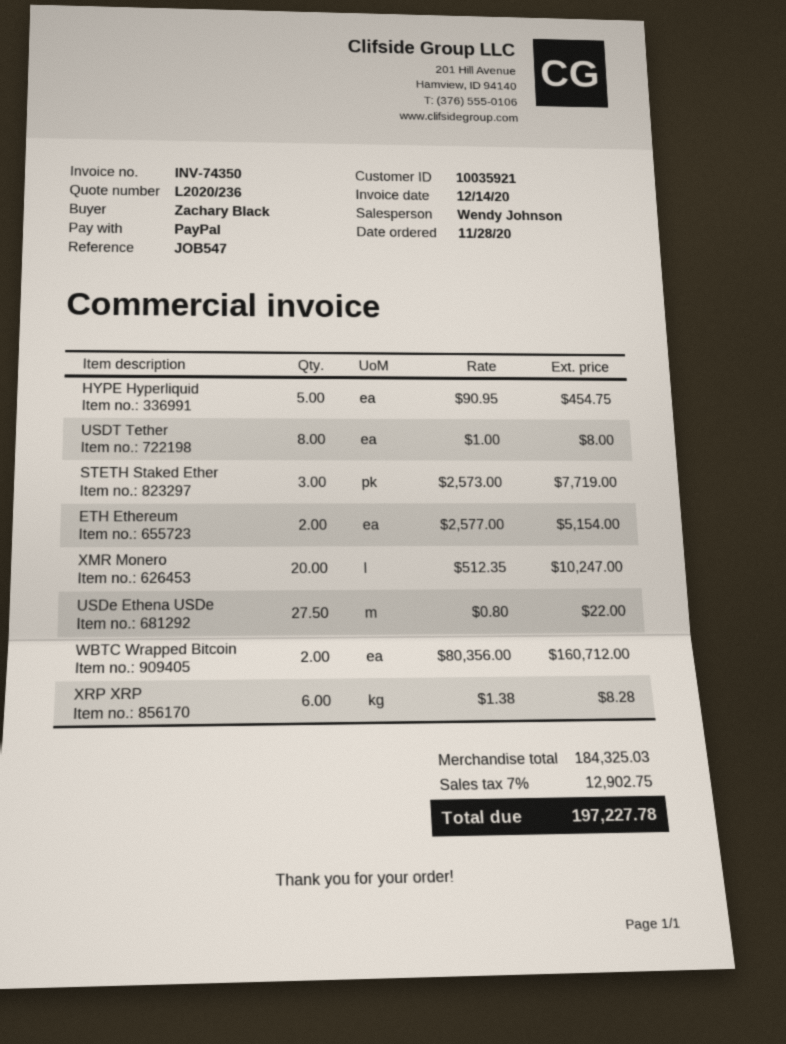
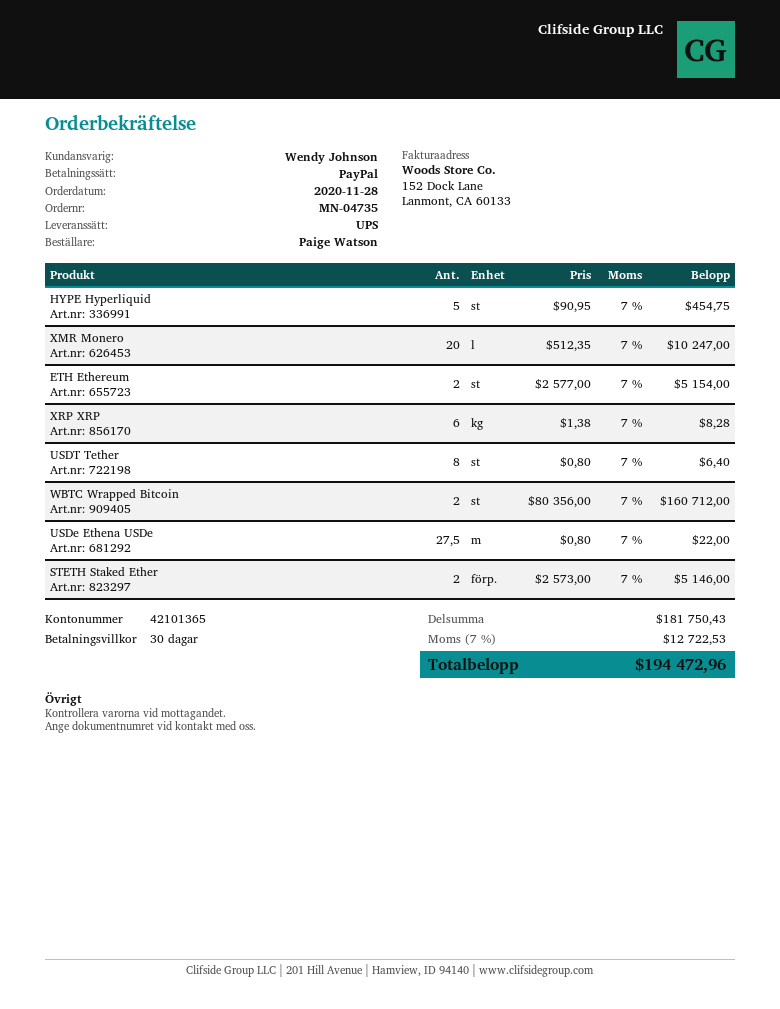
ordered by: Zachary Black -> Paige Watson
USDT Tether: 8 x 1.00 = 8.00 -> 8 x 0.80 = 6.40
STETH Staked Ether: 3 x 2573.00 = 7719.00 -> 2 x 2573.00 = 5146.00
subtotal: 184325.03 -> 181750.43
tax: 7% = 12902.75 -> 7% = 12722.53
total: 197227.78 -> 194472.96

